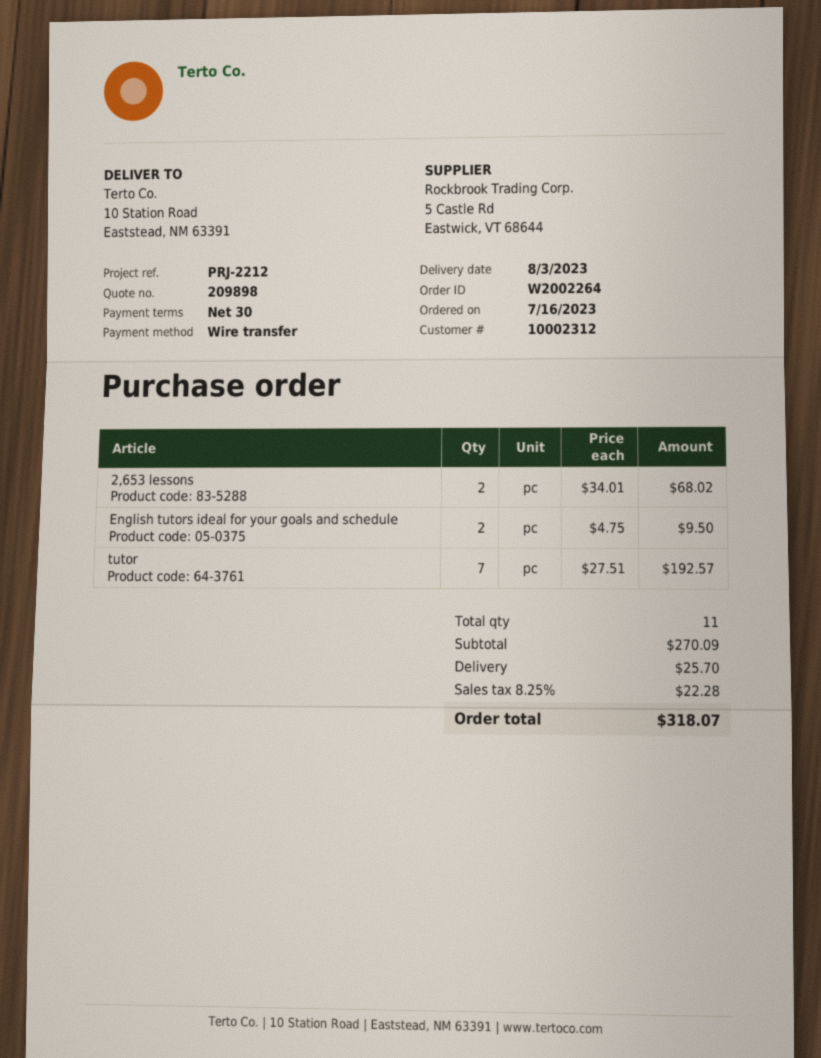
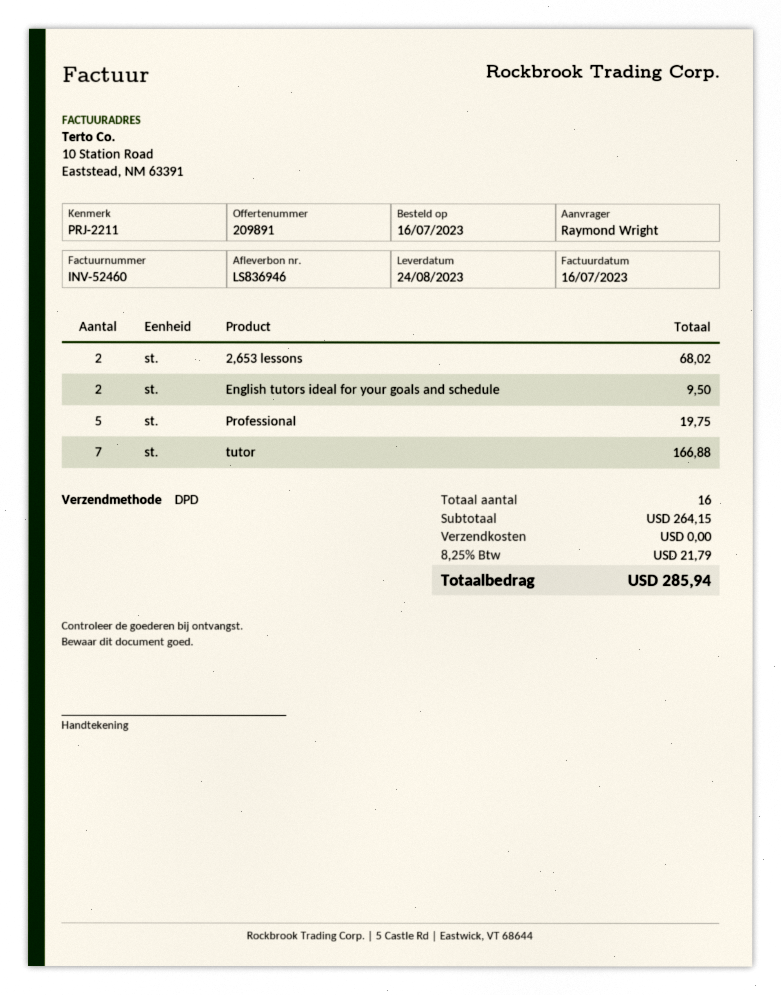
quote number: 209898 -> 209891
delivery date: 2023-08-03 -> 2023-08-24
reference: PRJ-2212 -> PRJ-2211
tutor: 7 for 192.57 -> 7 for 166.88
Professional: none -> 5 for 19.75
total quantity: 11 -> 16
subtotal: 270.09 -> 264.15
shipping: 25.70 -> 0.00
tax: 8.25% = 22.28 -> 8.25% = 21.79
total: 318.07 -> 285.94

